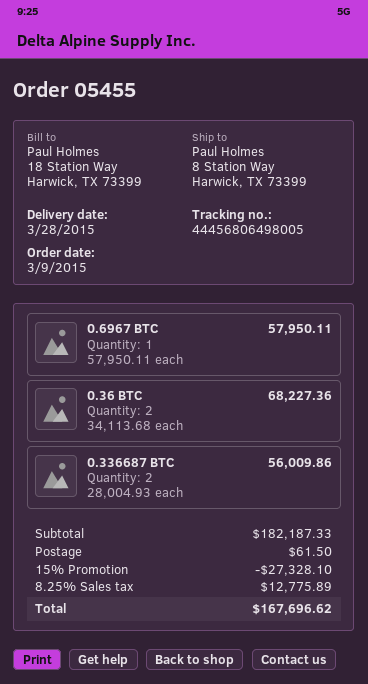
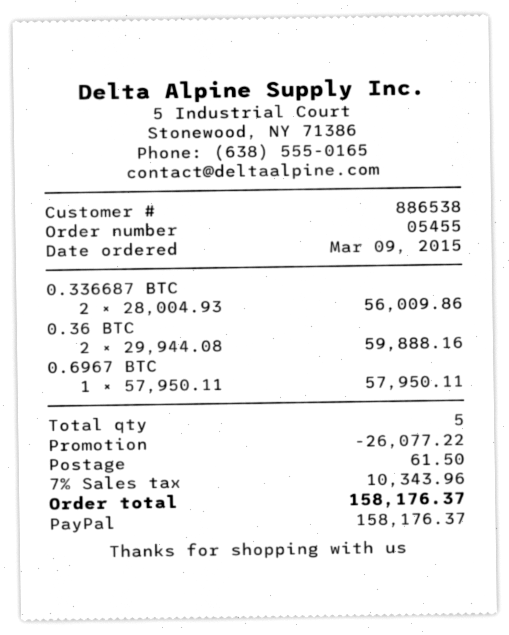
0.36 BTC: 2 x 34113.68 = 68227.36 -> 2 x 29944.08 = 59888.16
discount: 27328.10 -> 26077.22
tax: 8.25% = 12775.89 -> 7% = 10343.96
total: 167696.62 -> 158176.37

